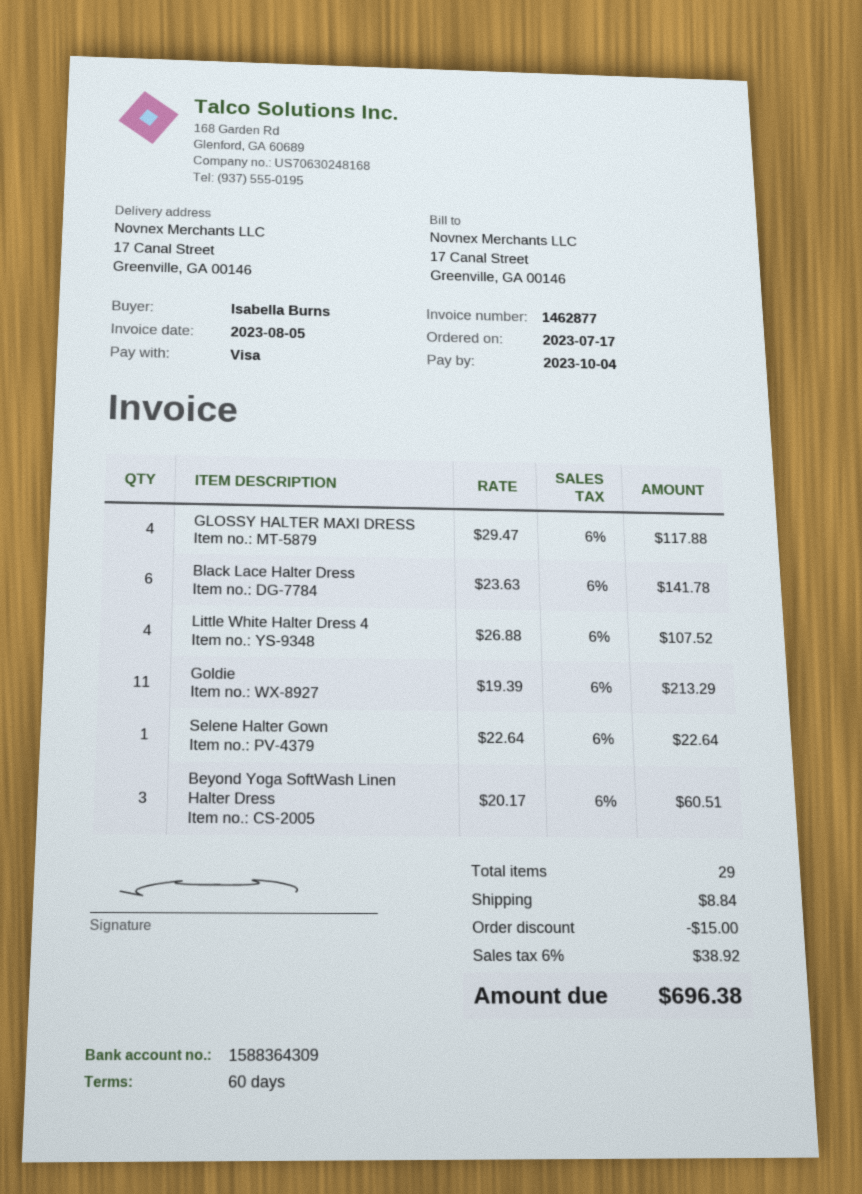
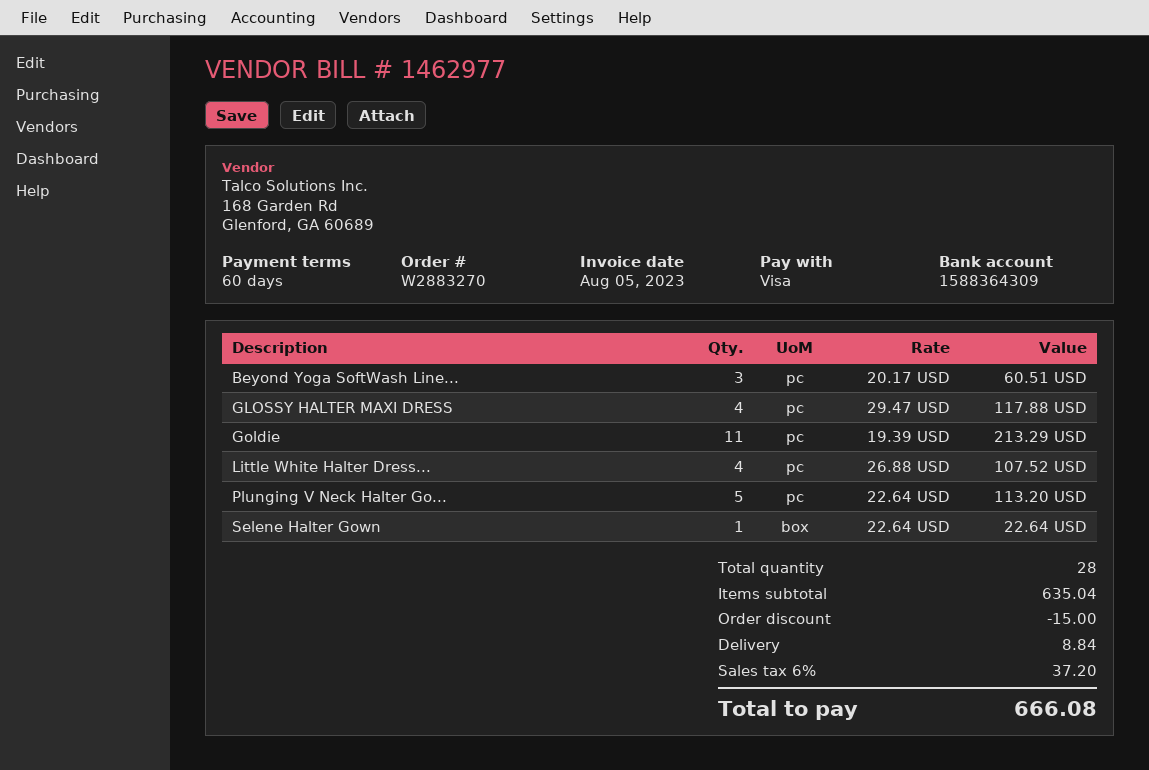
invoice number: 1462877 -> 1462977
Black Lace Halter Dress: 6 x 23.63 = 141.78 -> none
Plunging V Neck Halter Go...: none -> 5 x 22.64 = 113.20
total quantity: 29 -> 28
tax: 6% = 38.92 -> 6% = 37.20
total: 696.38 -> 666.08

